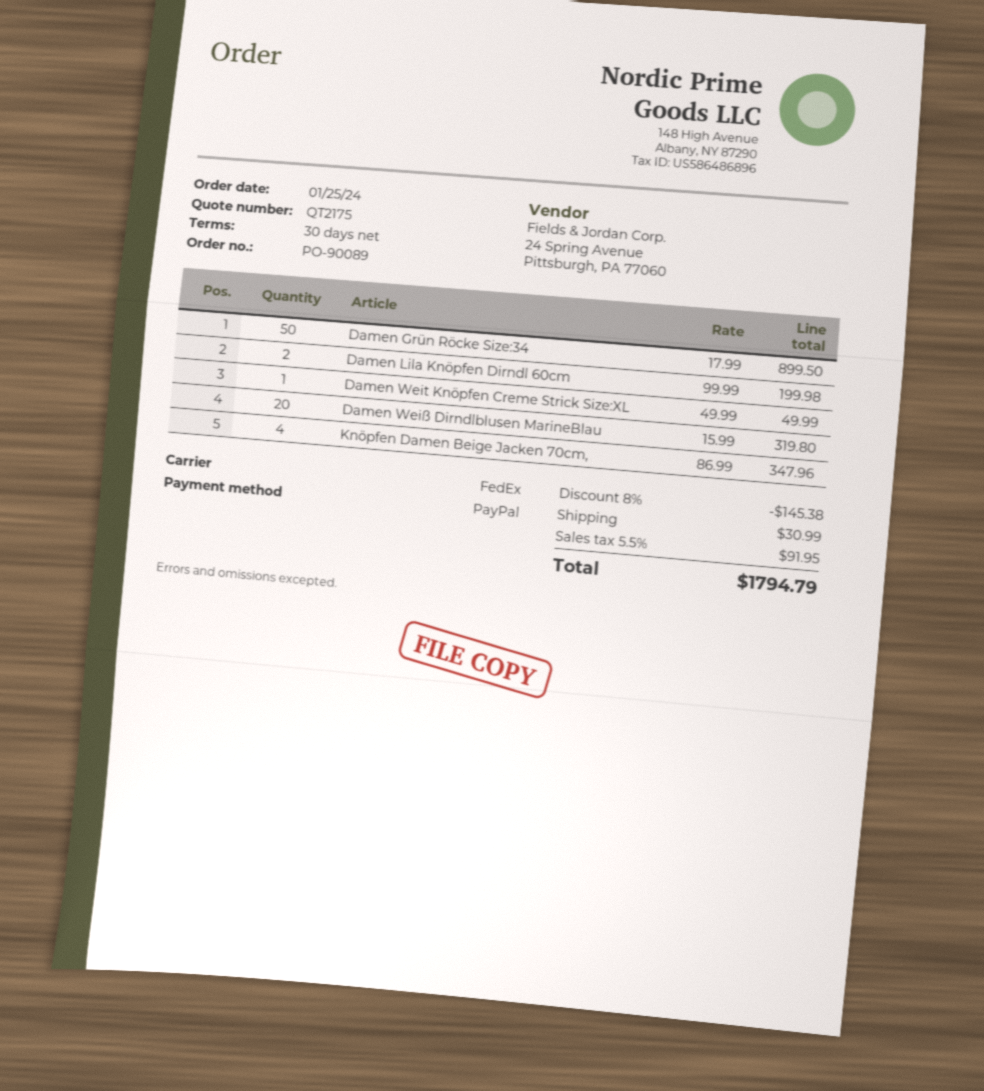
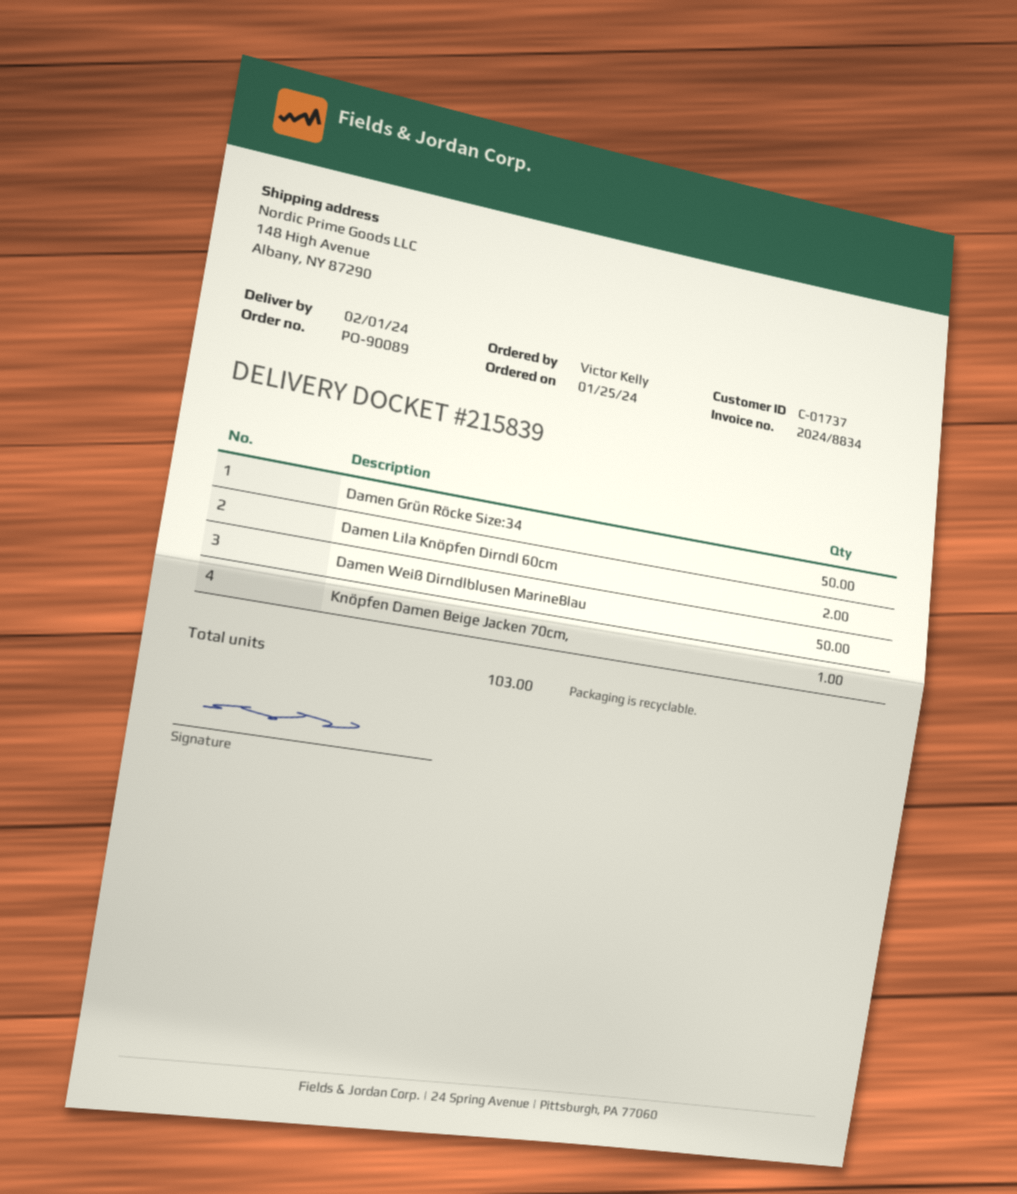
Damen Weit Knöpfen Creme Strick Size:XL: 1 -> none
Damen Weiß Dirndlblusen MarineBlau: 20 -> 50
Knöpfen Damen Beige Jacken 70cm,: 4 -> 1

